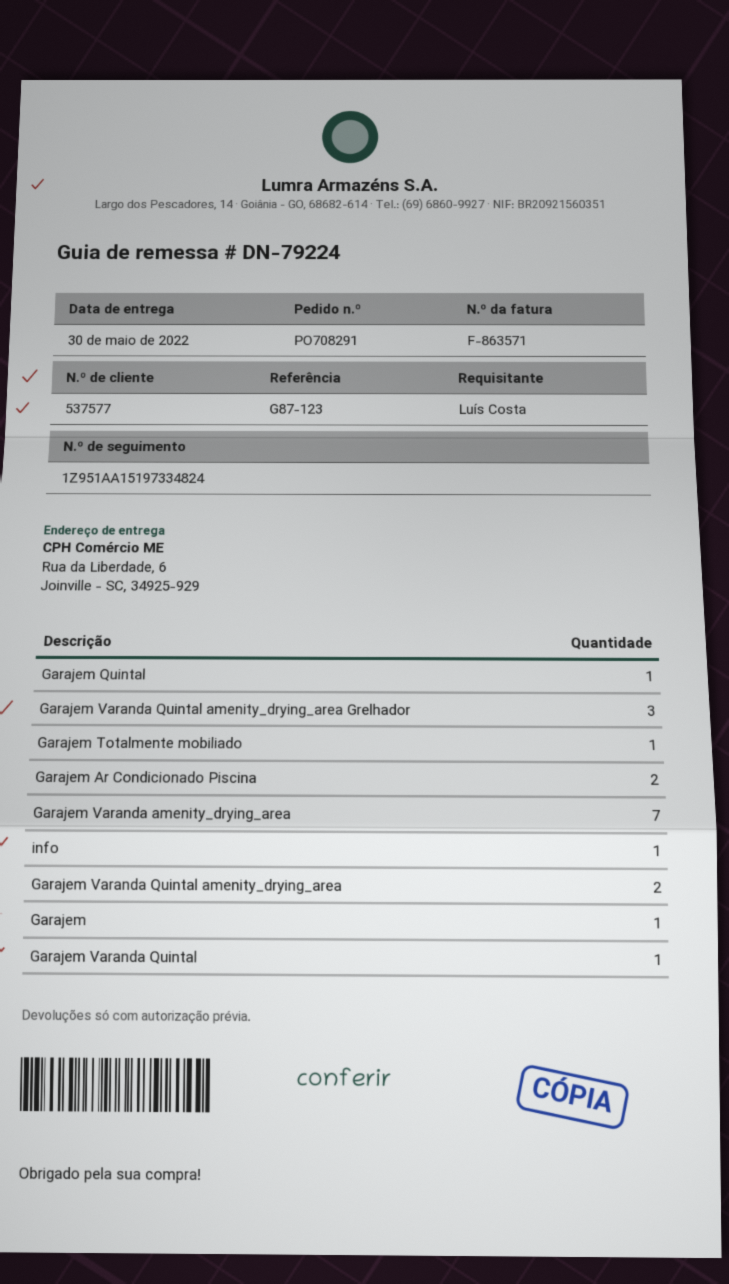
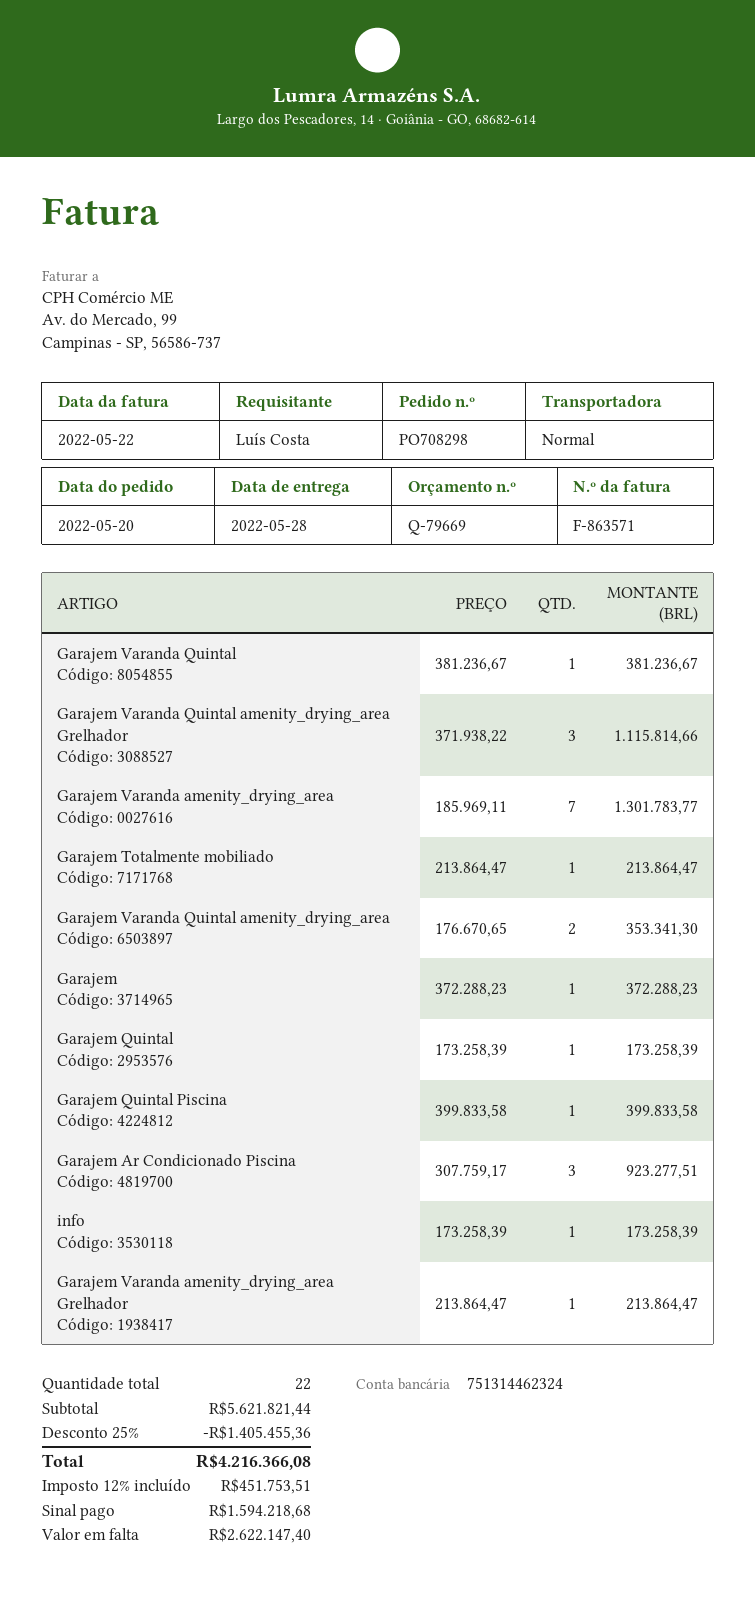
order number: PO708291 -> PO708298
delivery date: 2022-05-30 -> 2022-05-28
Garajem Ar Condicionado Piscina: 2 -> 3
Garajem Quintal Piscina: none -> 1
Garajem Varanda amenity_drying_area Grelhador: none -> 1

